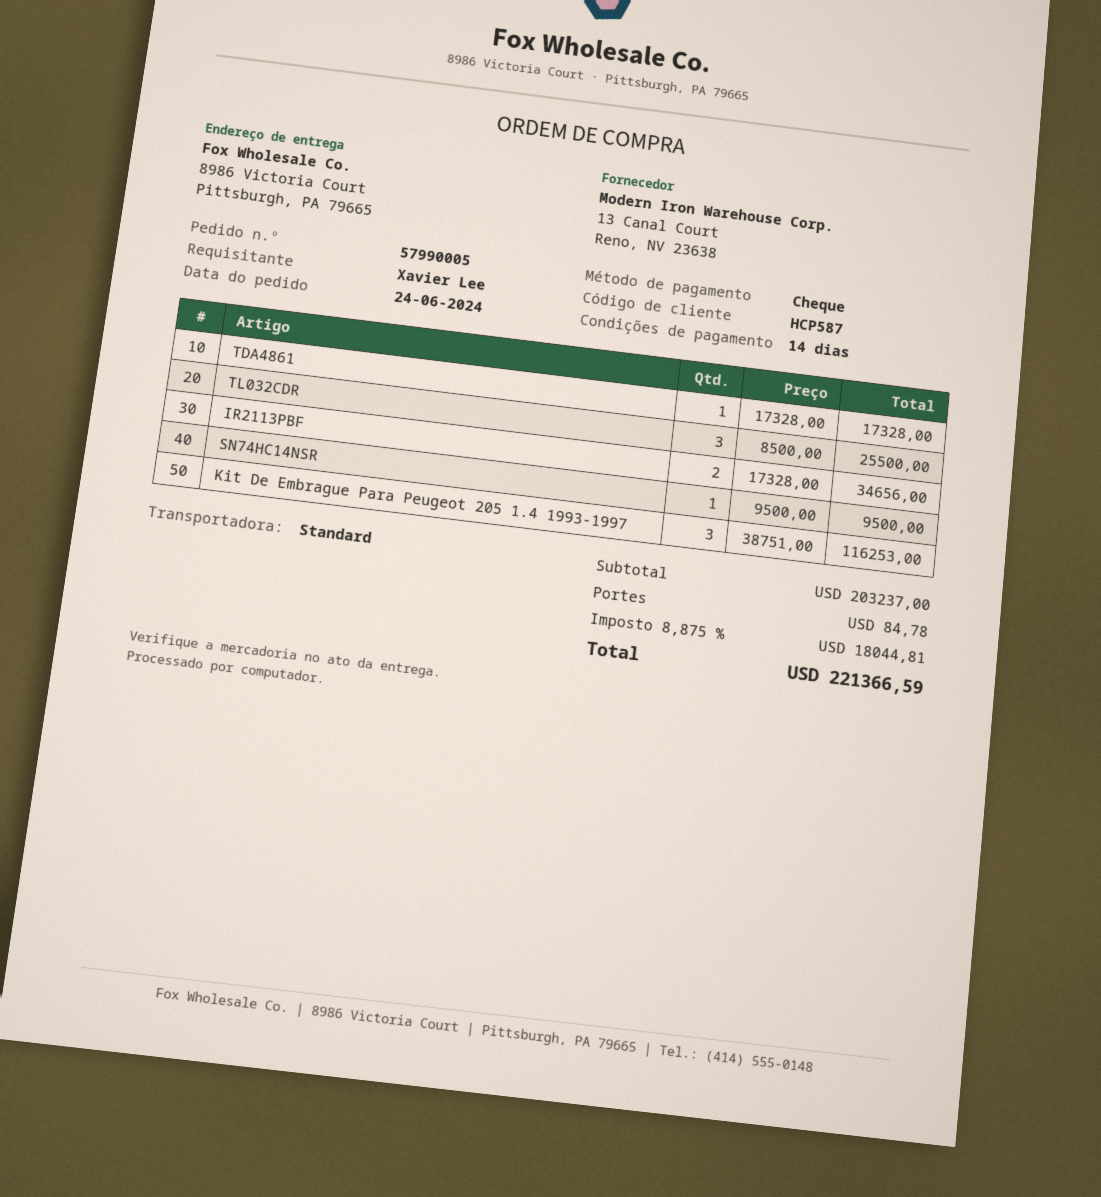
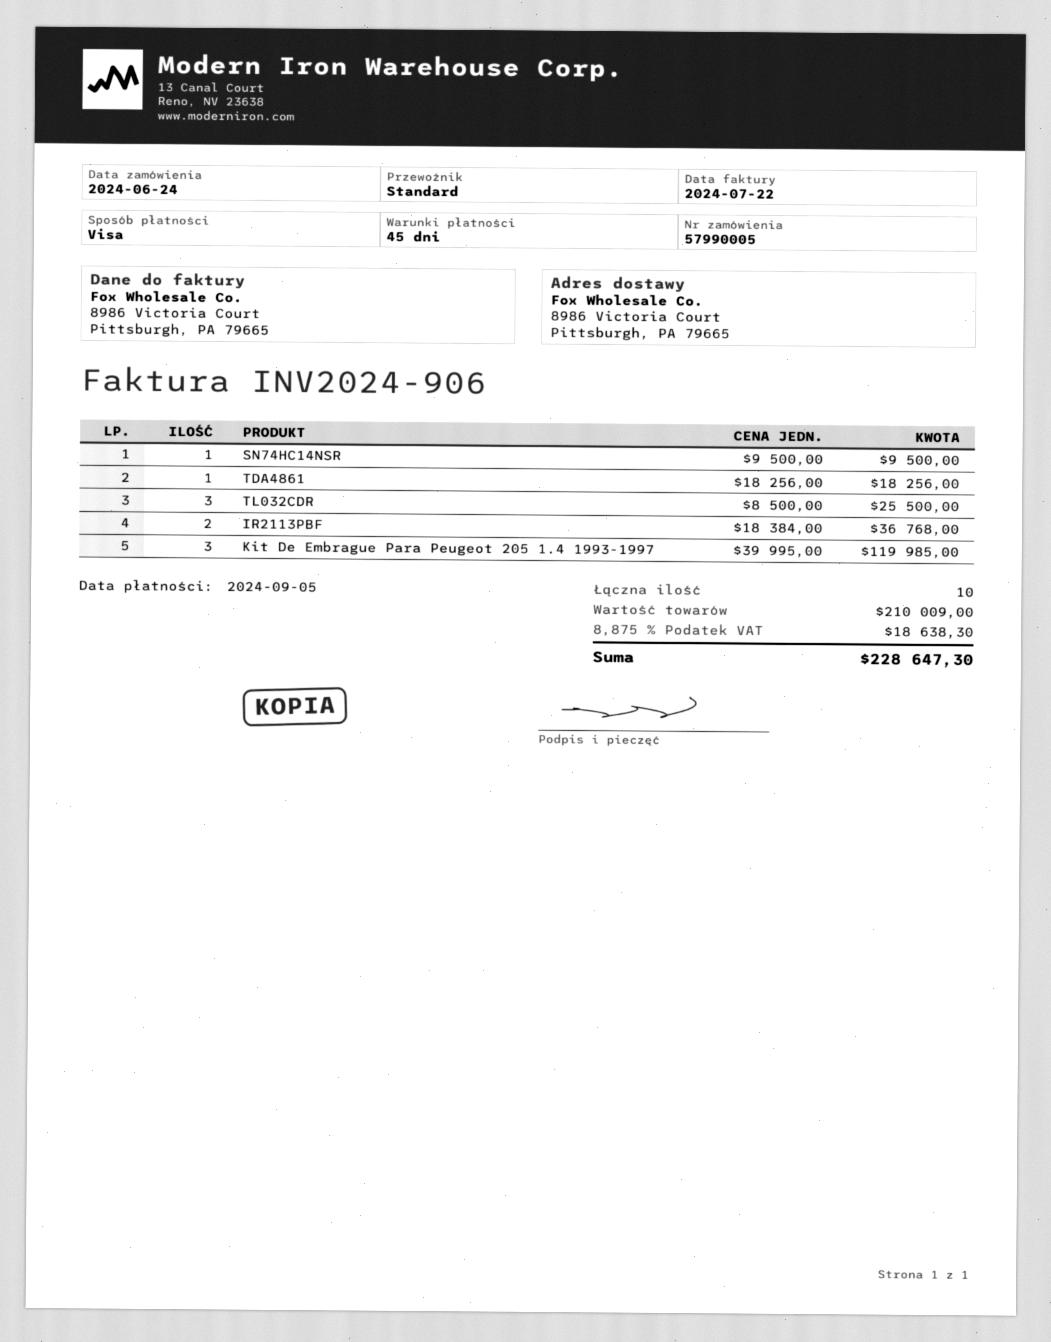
payment terms: 14 days -> 45 days
payment method: cheque -> Visa
TDA4861: 1 x 17328.00 = 17328.00 -> 1 x 18256.00 = 18256.00
IR2113PBF: 2 x 17328.00 = 34656.00 -> 2 x 18384.00 = 36768.00
Kit De Embrague Para Peugeot 205 1.4 1993-1997: 3 x 38751.00 = 116253.00 -> 3 x 39995.00 = 119985.00
subtotal: 203237.00 -> 210009.00
shipping: 84.78 -> none
tax: 8.875% = 18044.81 -> 8.875% = 18638.30
total: 221366.59 -> 228647.30

